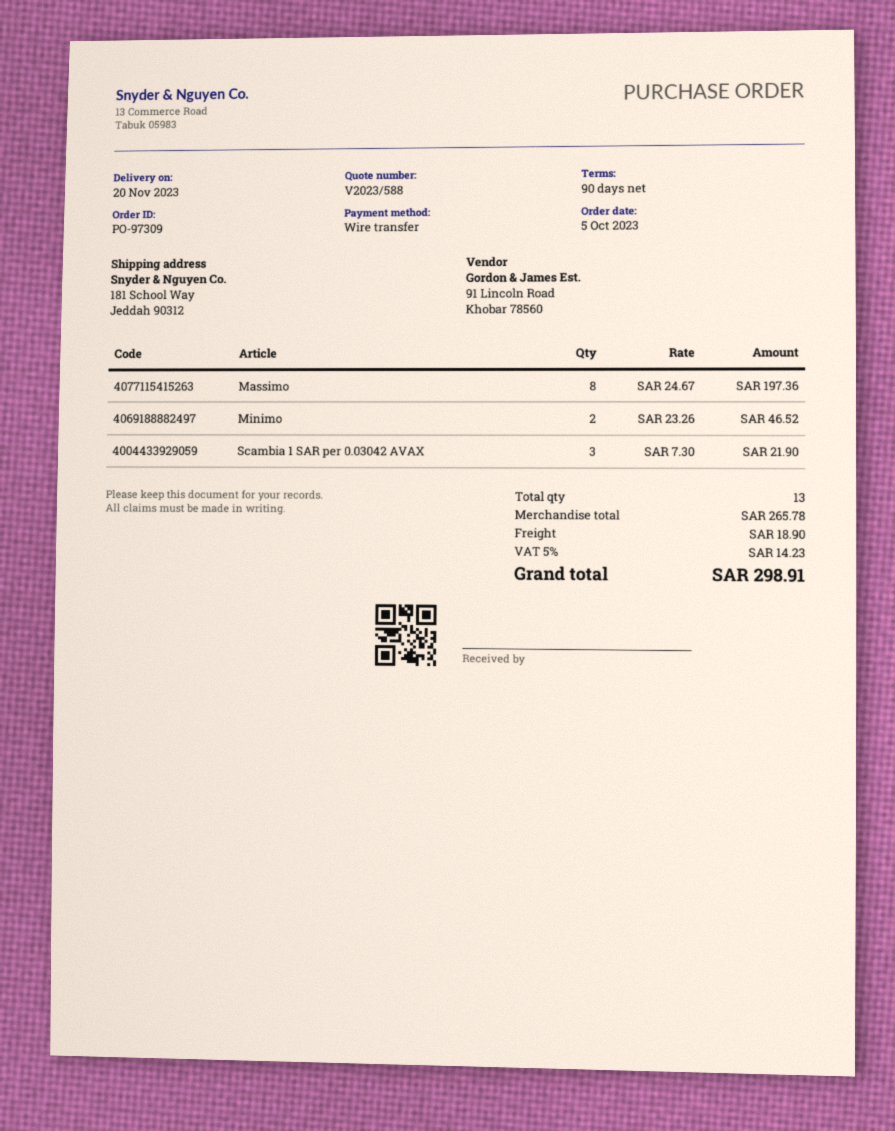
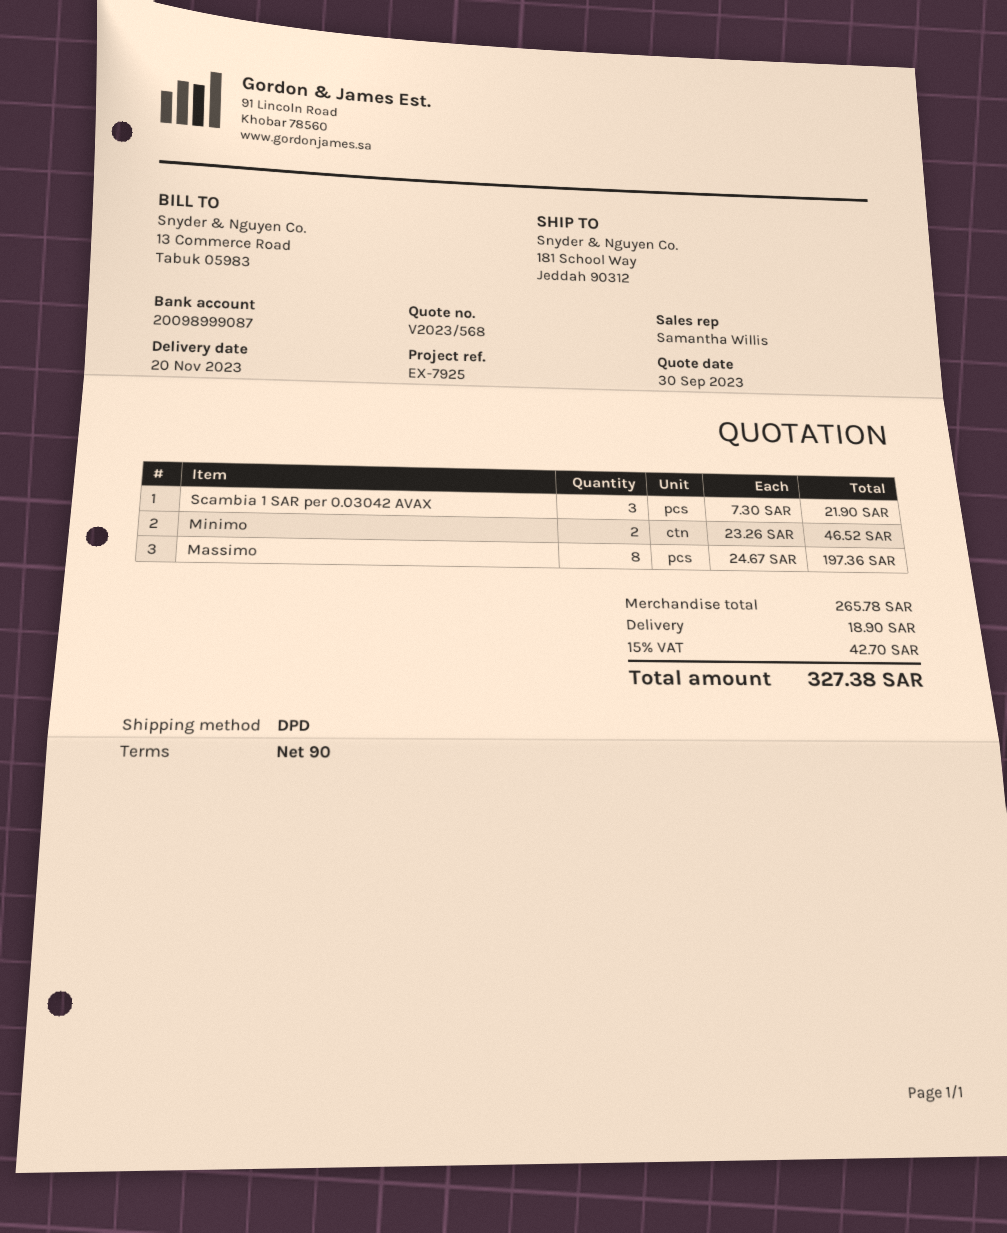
quote number: V2023/588 -> V2023/568
tax: 5% = 14.23 -> 15% = 42.70
total: 298.91 -> 327.38

